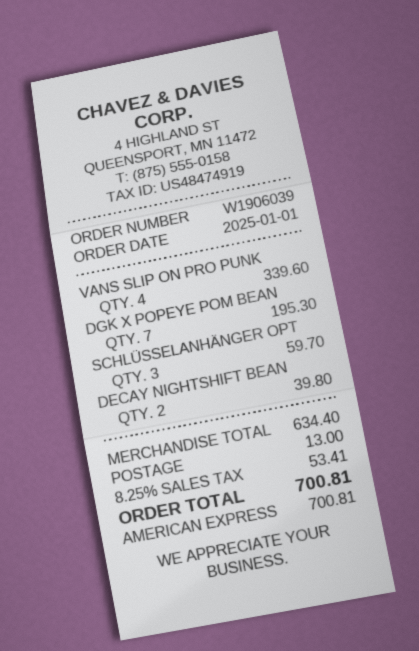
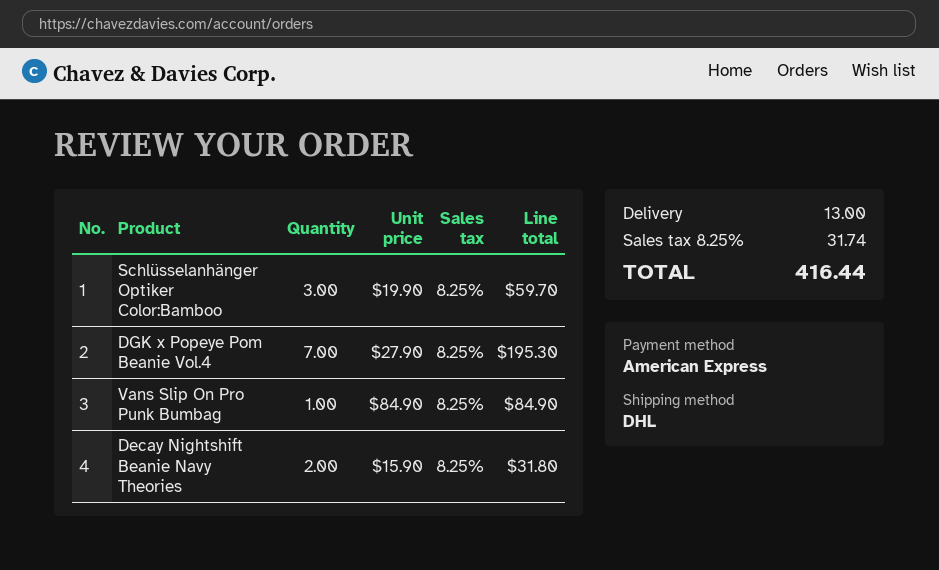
VANS SLIP ON PRO PUNK: 4 for 339.60 -> 1 for 84.90
DECAY NIGHTSHIFT BEAN: 2 for 39.80 -> 2 for 31.80
tax: 8.25% = 53.41 -> 8.25% = 31.74
total: 700.81 -> 416.44

